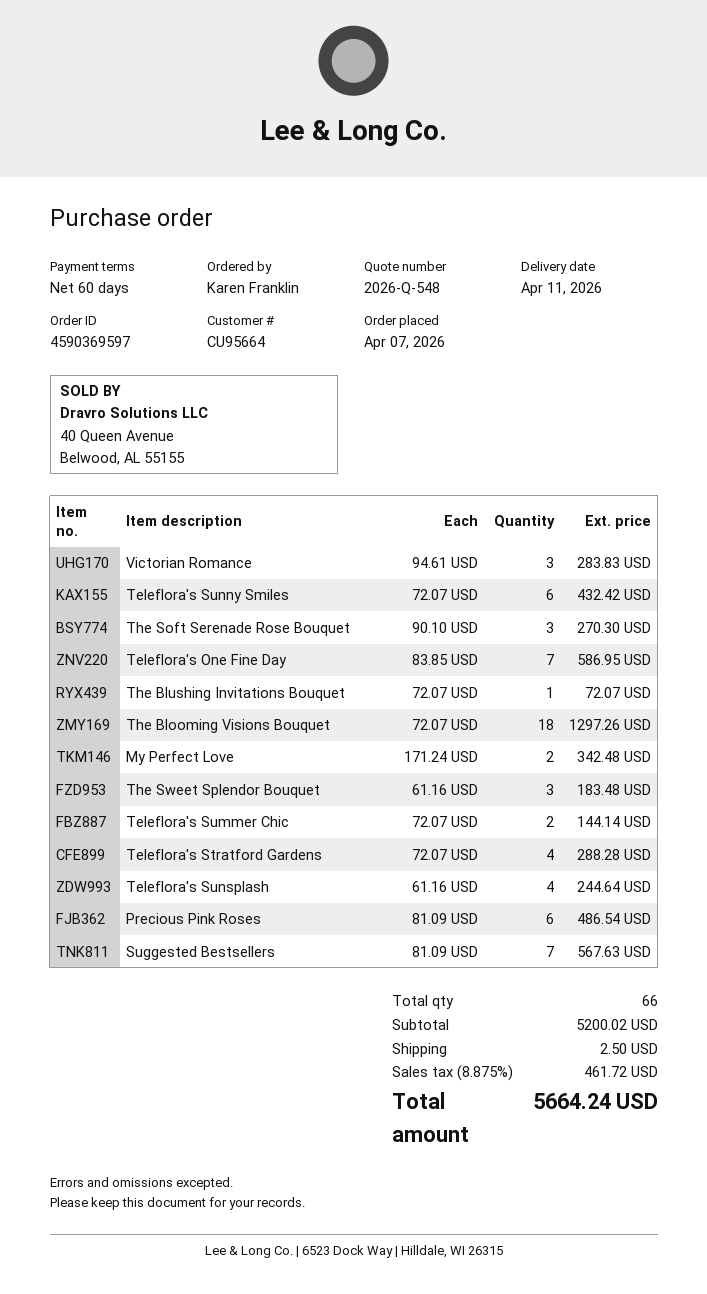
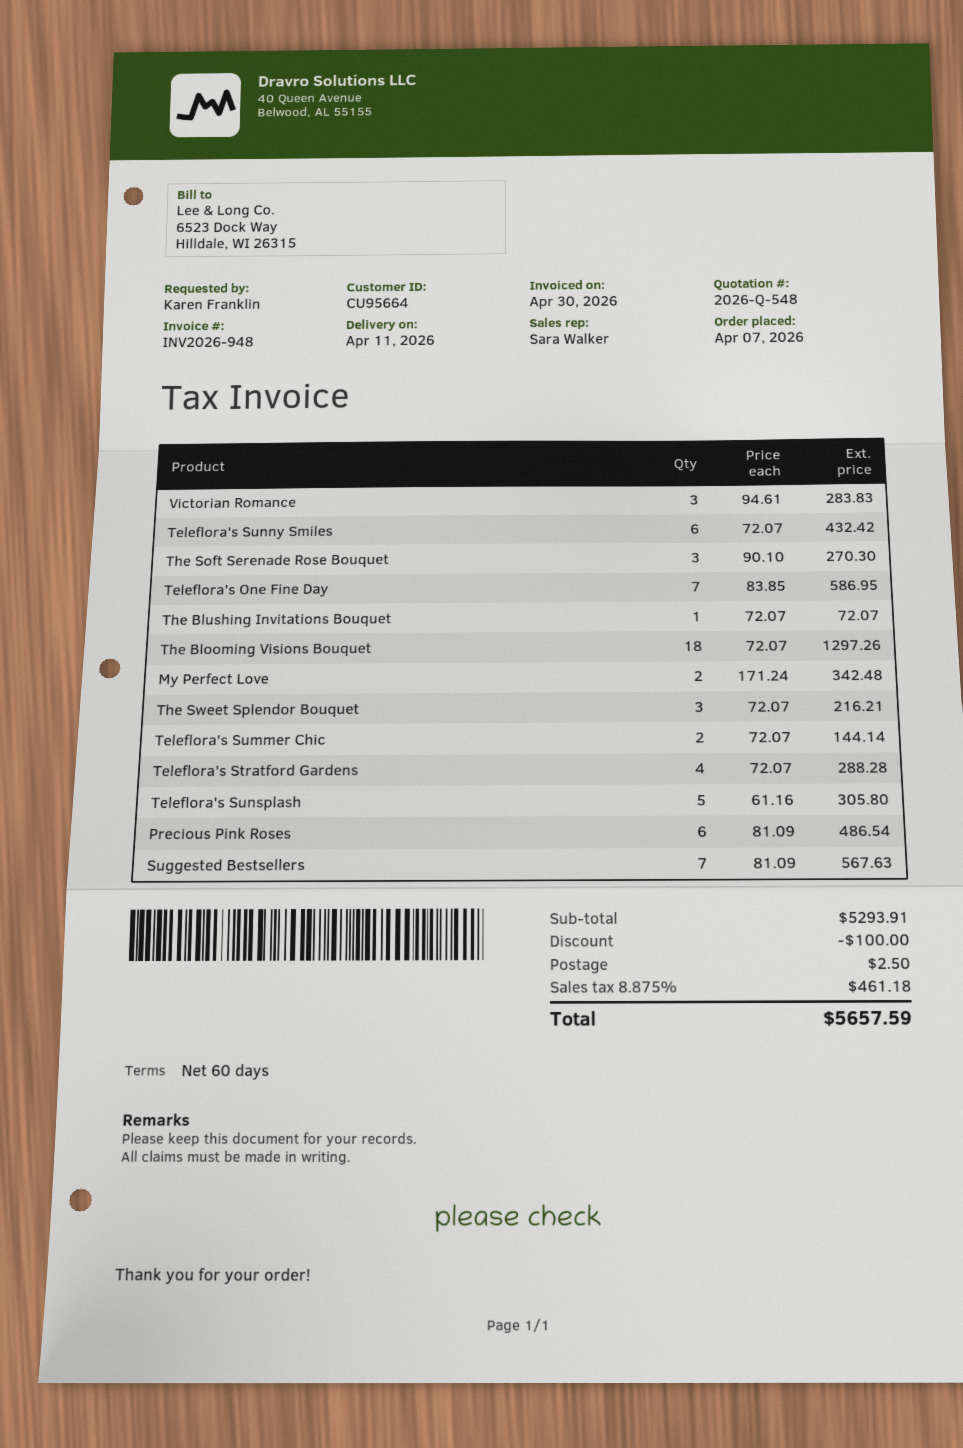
The Sweet Splendor Bouquet: 3 x 61.16 = 183.48 -> 3 x 72.07 = 216.21
Teleflora's Sunsplash: 4 x 61.16 = 244.64 -> 5 x 61.16 = 305.80
subtotal: 5200.02 -> 5293.91
discount: none -> 100.00
tax: 8.875% = 461.72 -> 8.875% = 461.18
total: 5664.24 -> 5657.59

